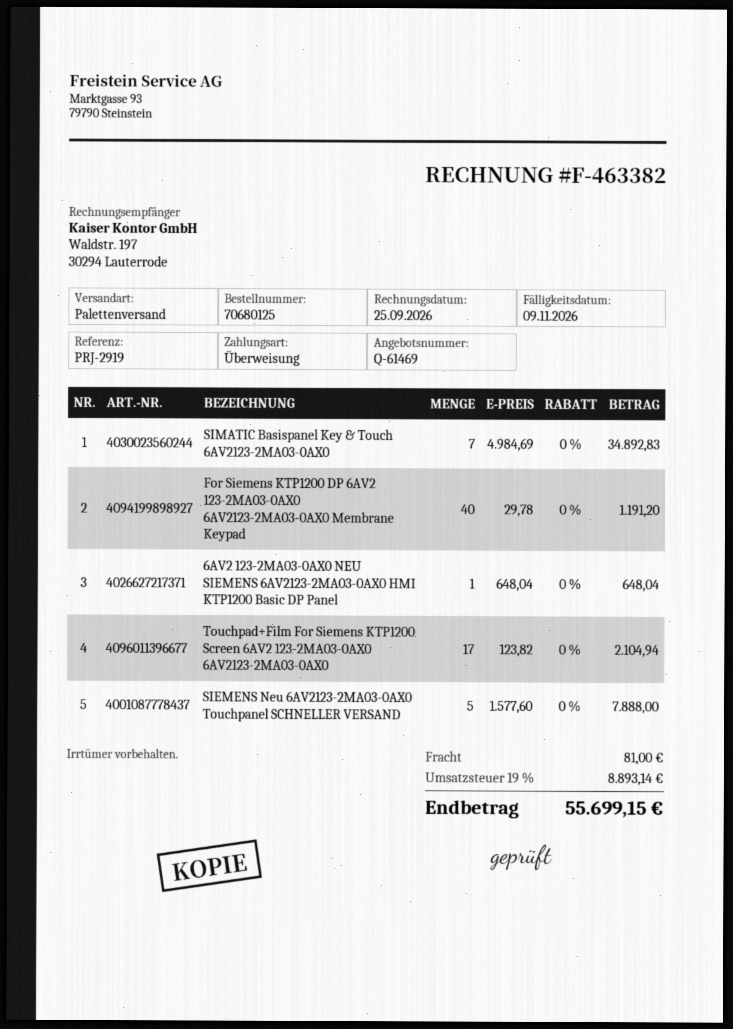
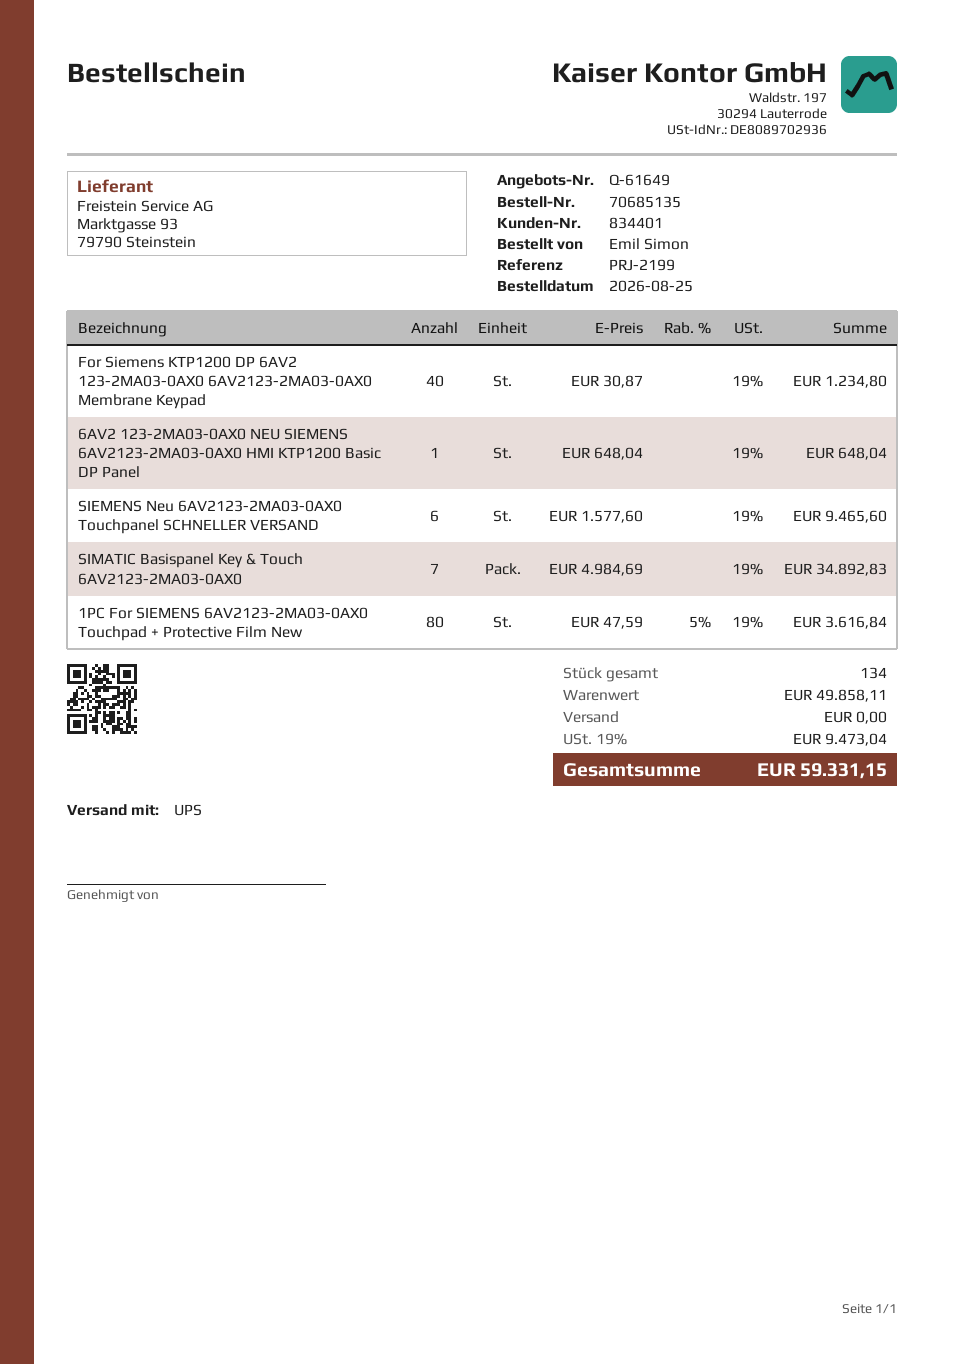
quote number: Q-61469 -> Q-61649
order number: 70680125 -> 70685135
reference: PRJ-2919 -> PRJ-2199
shipping method: pallet freight -> UPS
For Siemens KTP1200 DP 6AV2 123-2MA03-0AX0 6AV2123-2MA03-0AX0 Membrane Keypad: 40 x 29.78 = 1191.20 -> 40 x 30.87 = 1234.80
Touchpad+Film For Siemens KTP1200 Screen 6AV2 123-2MA03-0AX0 6AV2123-2MA03-0AX0: 17 x 123.82 = 2104.94 -> none
SIEMENS Neu 6AV2123-2MA03-0AX0 Touchpanel SCHNELLER VERSAND: 5 x 1577.60 = 7888.00 -> 6 x 1577.60 = 9465.60
1PC For SIEMENS 6AV2123-2MA03-0AX0 Touchpad + Protective Film New: none -> 80 x 47.59 - 5% = 3616.84
shipping: 81.00 -> 0.00
tax: 19% = 8893.14 -> 19% = 9473.04
total: 55699.15 -> 59331.15

